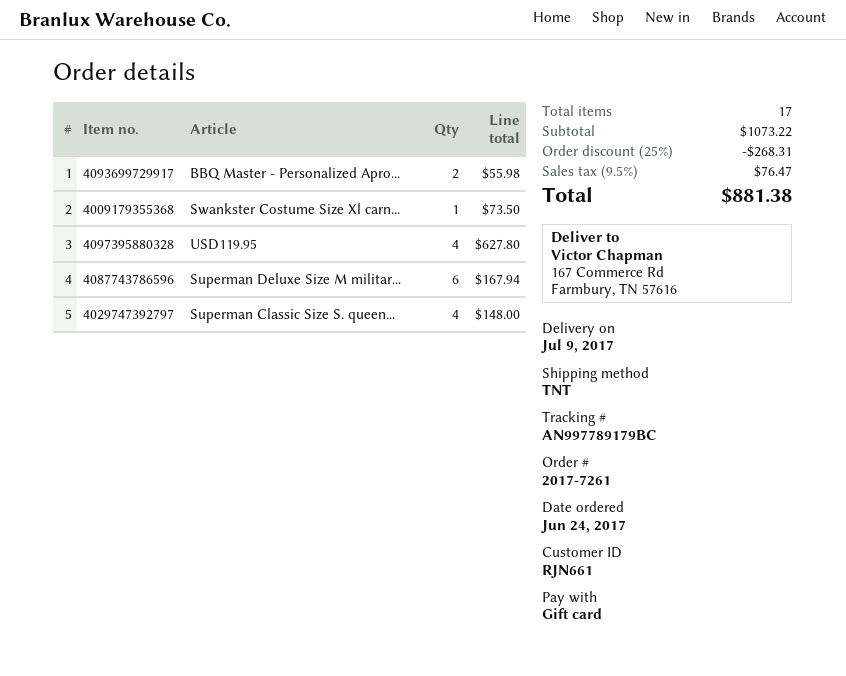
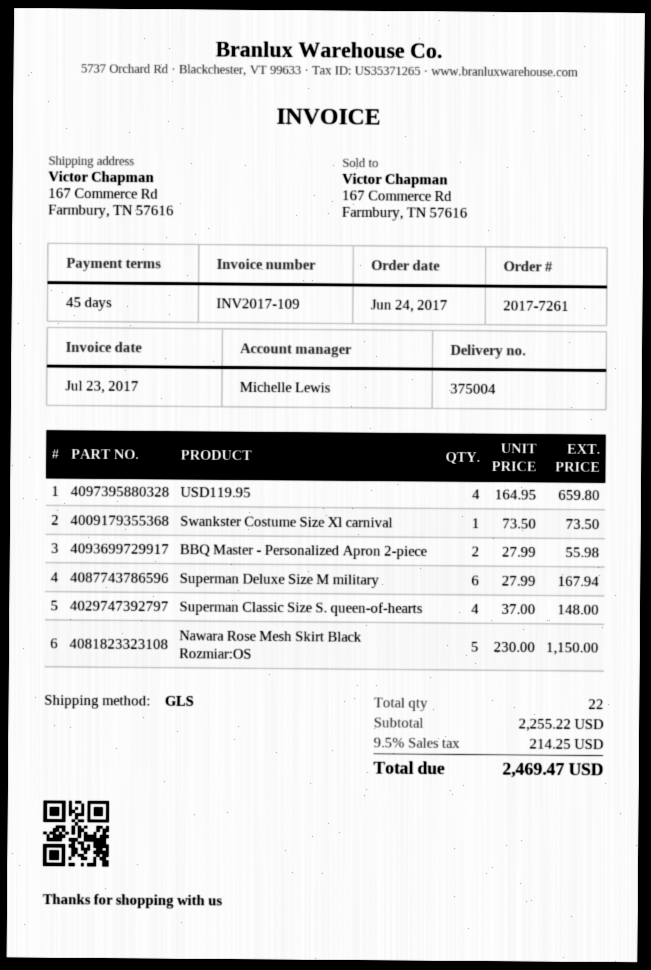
shipping method: TNT -> GLS
USD119.95: 4 for 627.80 -> 4 for 659.80
Nawara Rose Mesh Skirt Black Rozmiar:OS: none -> 5 for 1150.00
total quantity: 17 -> 22
subtotal: 1073.22 -> 2255.22
discount: 25% = 268.31 -> none
tax: 9.5% = 76.47 -> 9.5% = 214.25
total: 881.38 -> 2469.47

